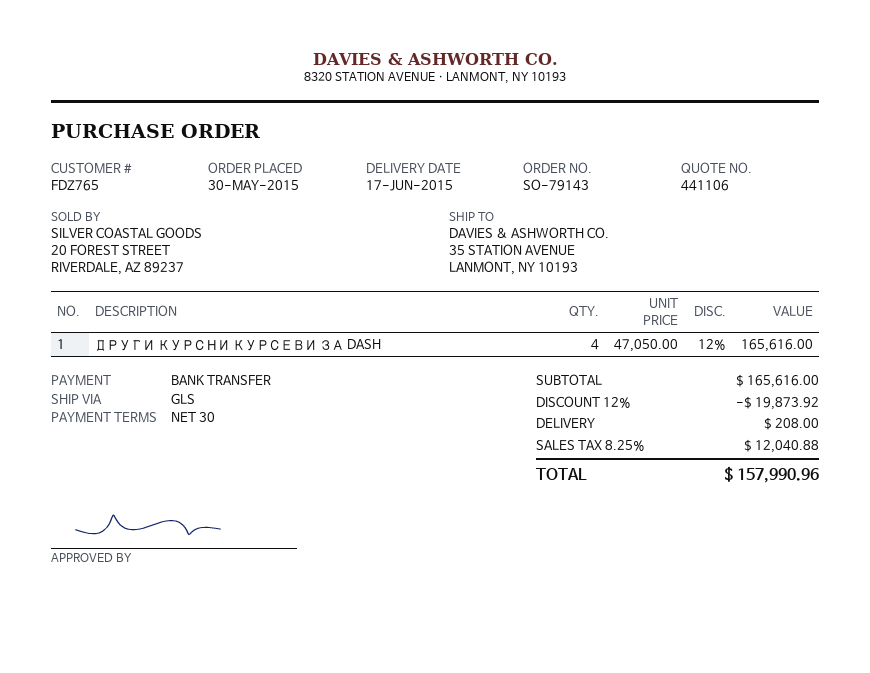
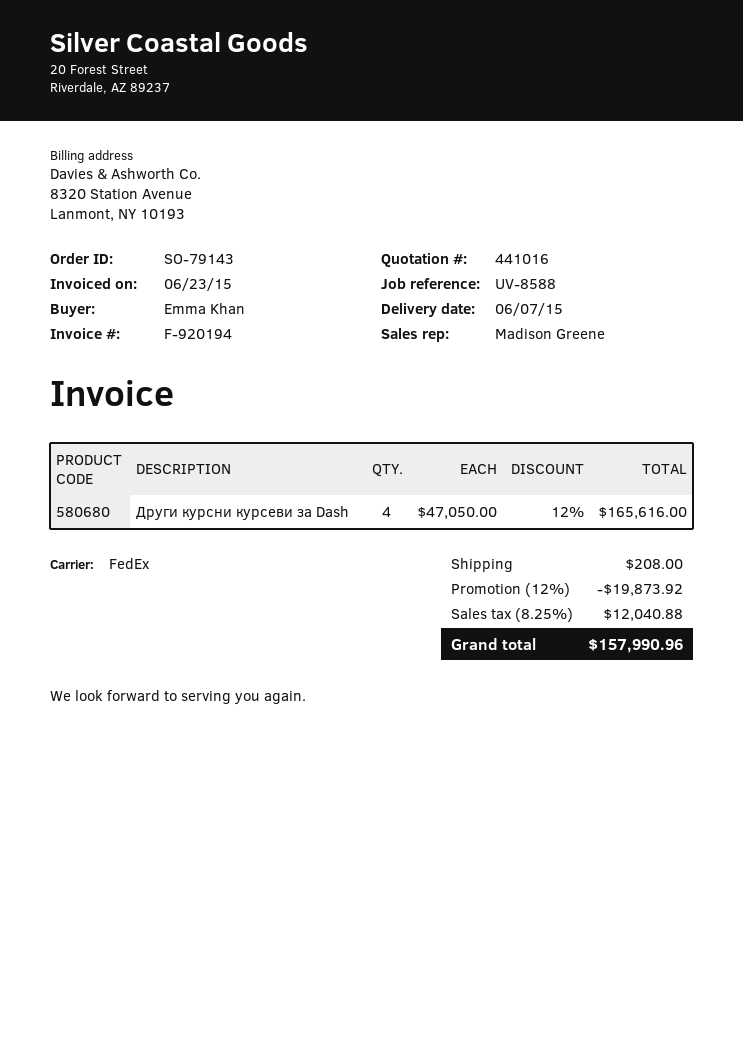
quote number: 441106 -> 441016
delivery date: 2015-06-17 -> 2015-06-07
shipping method: GLS -> FedEx

